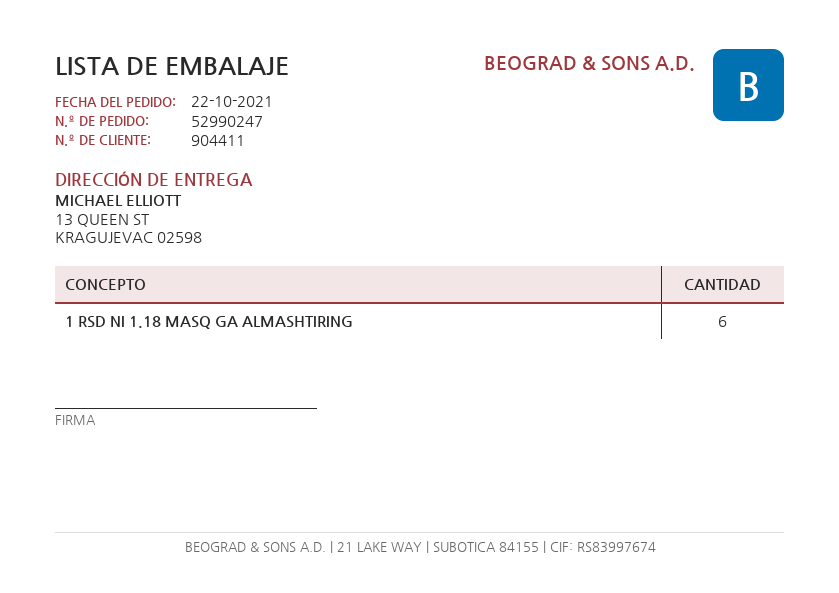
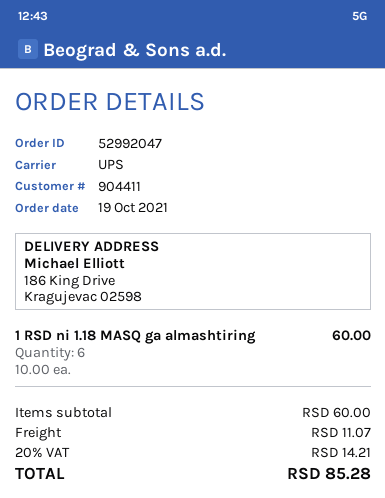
order number: 52990247 -> 52992047
order date: 2021-10-22 -> 2021-10-19
ship to: 13 QUEEN ST, KRAGUJEVAC 02598 -> 186 King Drive, Kragujevac 02598

